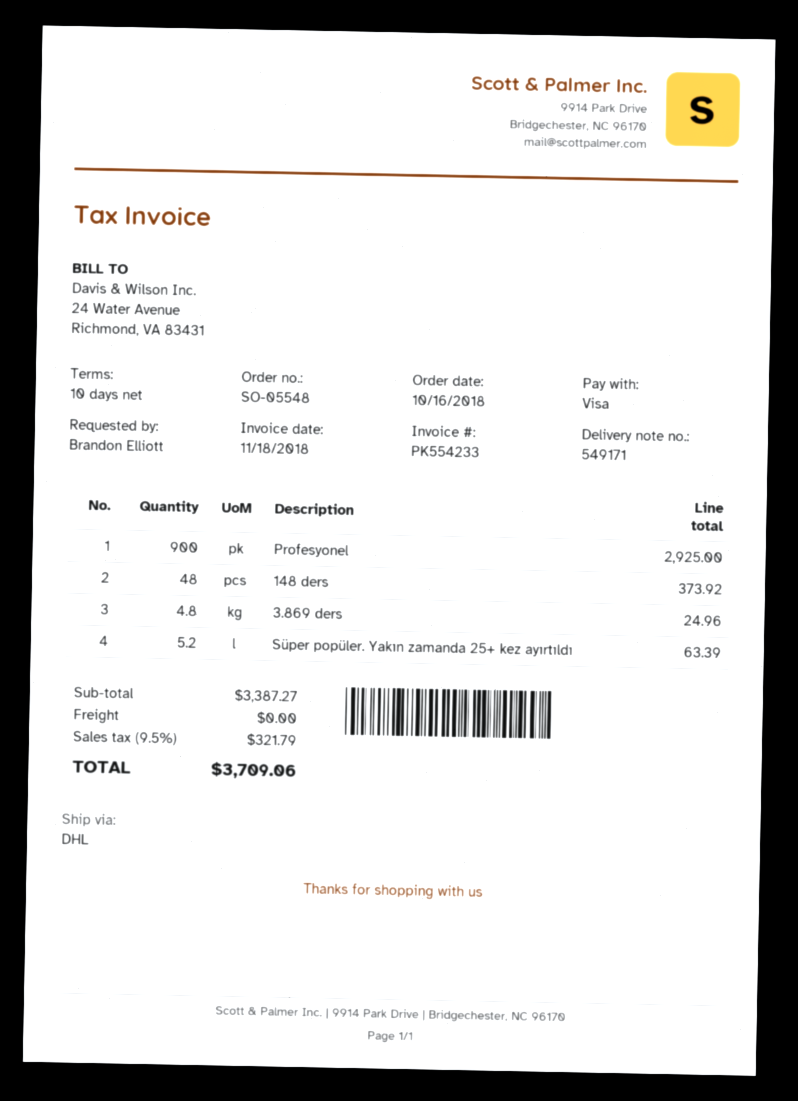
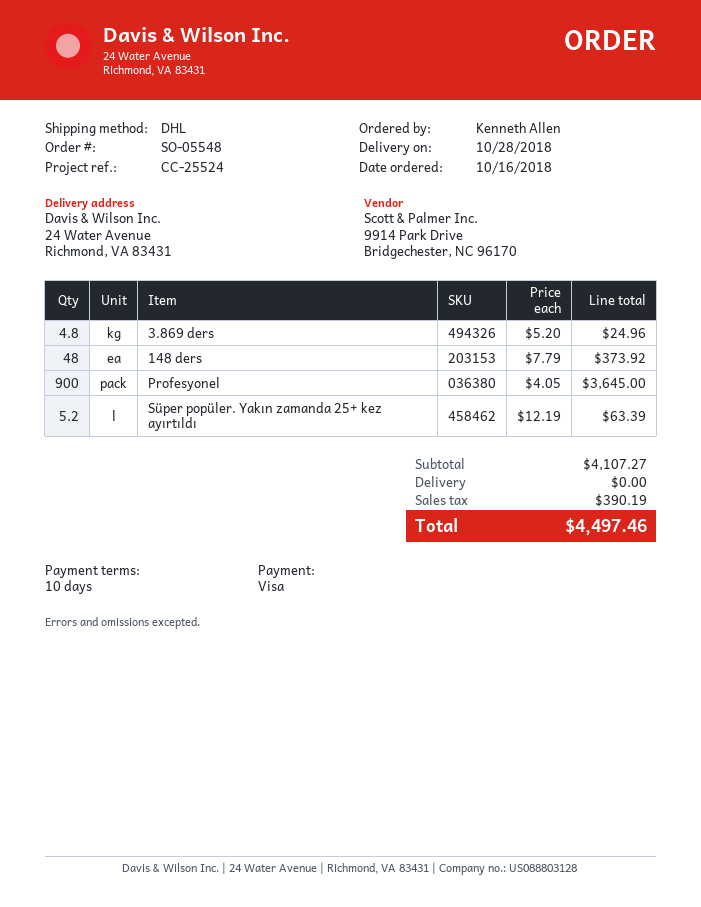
ordered by: Brandon Elliott -> Kenneth Allen
Profesyonel: 900 for 2925.00 -> 900 for 3645.00
subtotal: 3387.27 -> 4107.27
tax: 321.79 -> 390.19
total: 3709.06 -> 4497.46

